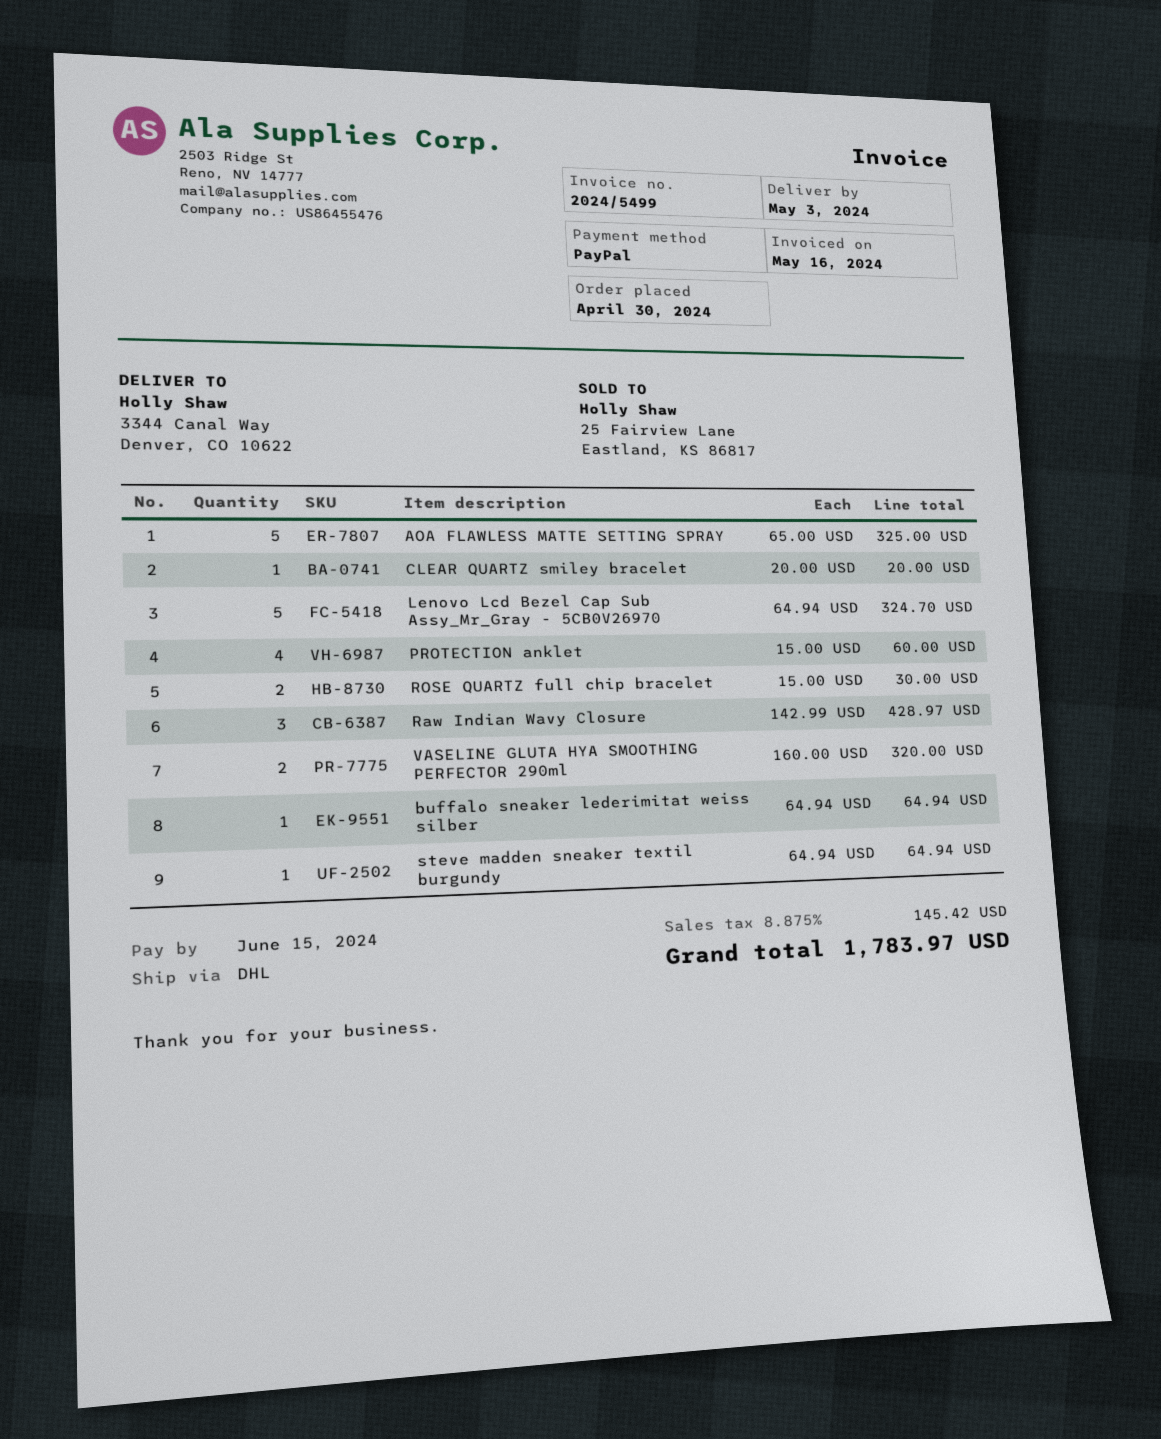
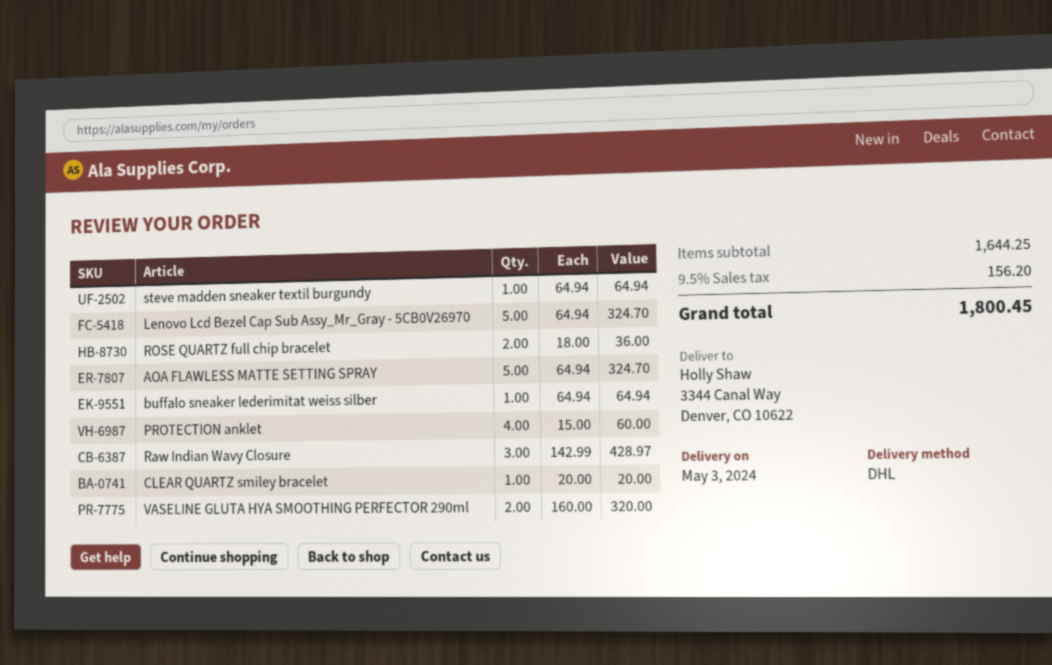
AOA FLAWLESS MATTE SETTING SPRAY: 5 x 65.00 = 325.00 -> 5 x 64.94 = 324.70
ROSE QUARTZ full chip bracelet: 2 x 15.00 = 30.00 -> 2 x 18.00 = 36.00
tax: 8.875% = 145.42 -> 9.5% = 156.20
total: 1783.97 -> 1800.45

